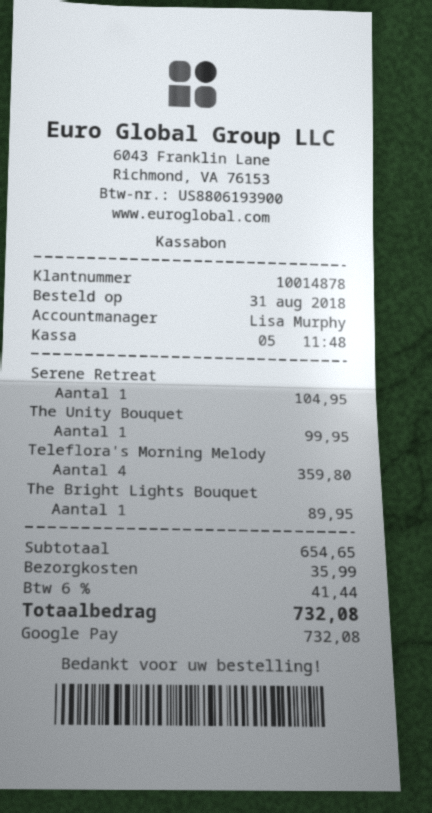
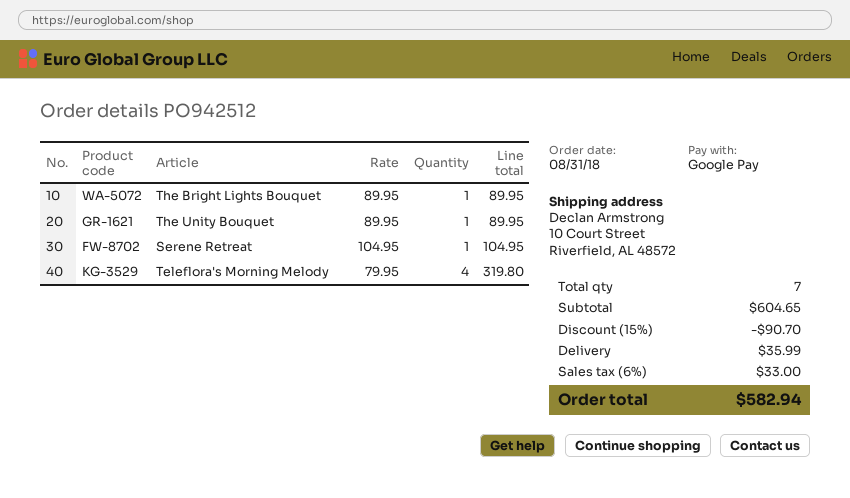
The Unity Bouquet: 1 for 99.95 -> 1 for 89.95
Teleflora's Morning Melody: 4 for 359.80 -> 4 for 319.80
subtotal: 654.65 -> 604.65
discount: none -> 15% = 90.70
tax: 6% = 41.44 -> 6% = 33.00
total: 732.08 -> 582.94

